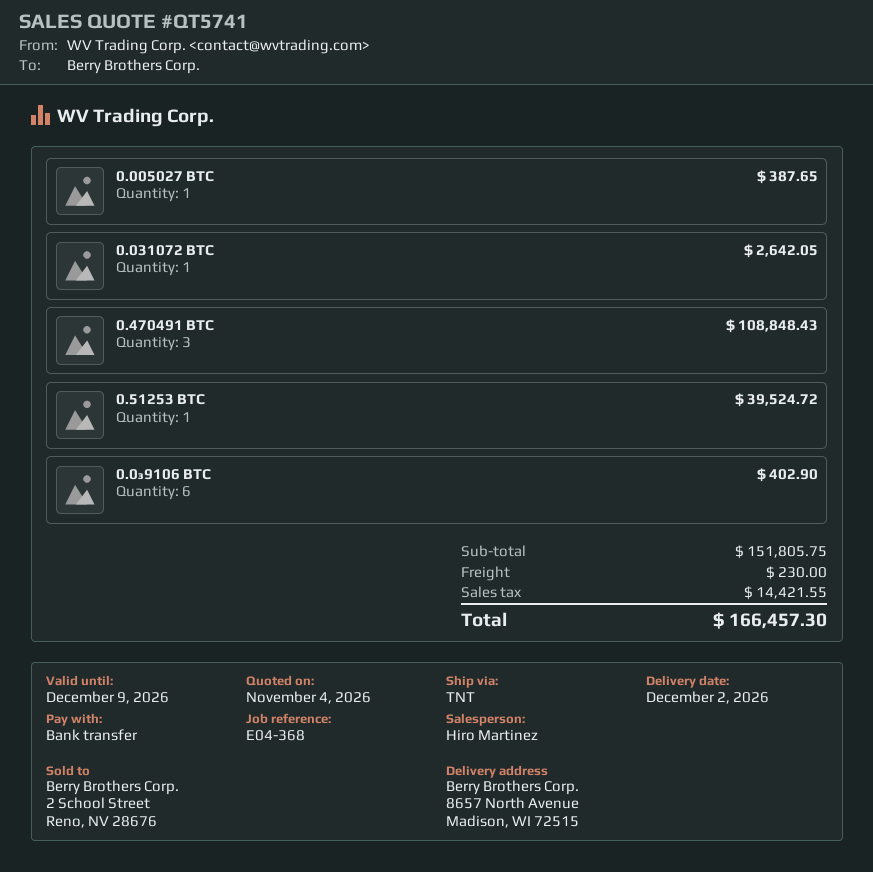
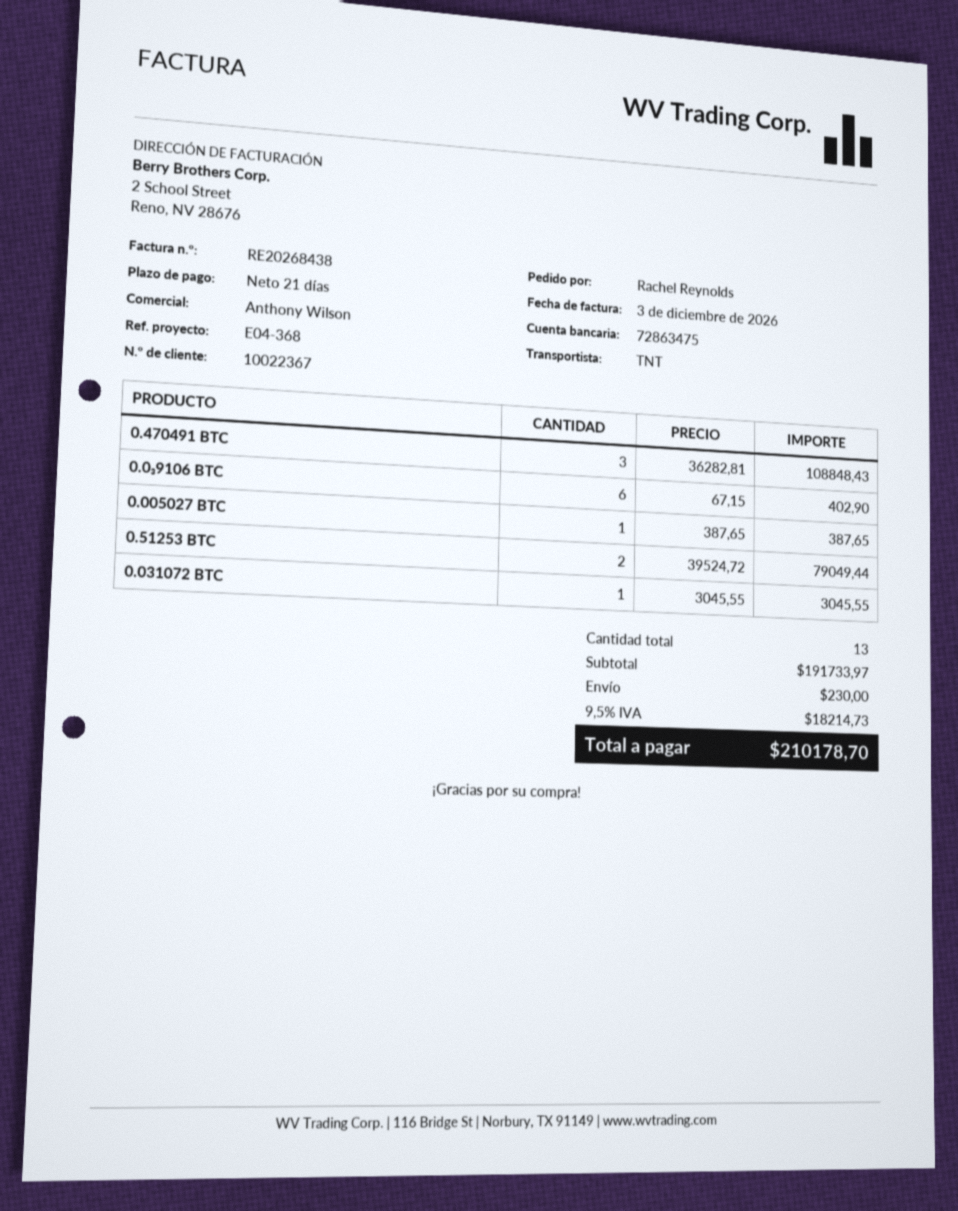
sales rep: Hiro Martinez -> Anthony Wilson
0.031072 BTC: 1 for 2642.05 -> 1 for 3045.55
0.51253 BTC: 1 for 39524.72 -> 2 for 79049.44
subtotal: 151805.75 -> 191733.97
tax: 14421.55 -> 18214.73
total: 166457.30 -> 210178.70

